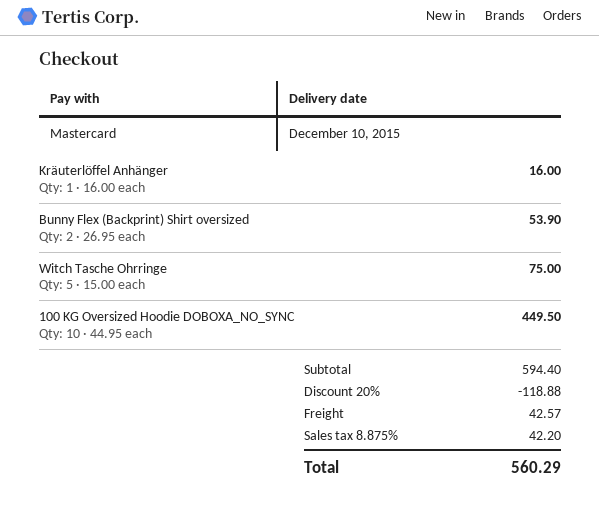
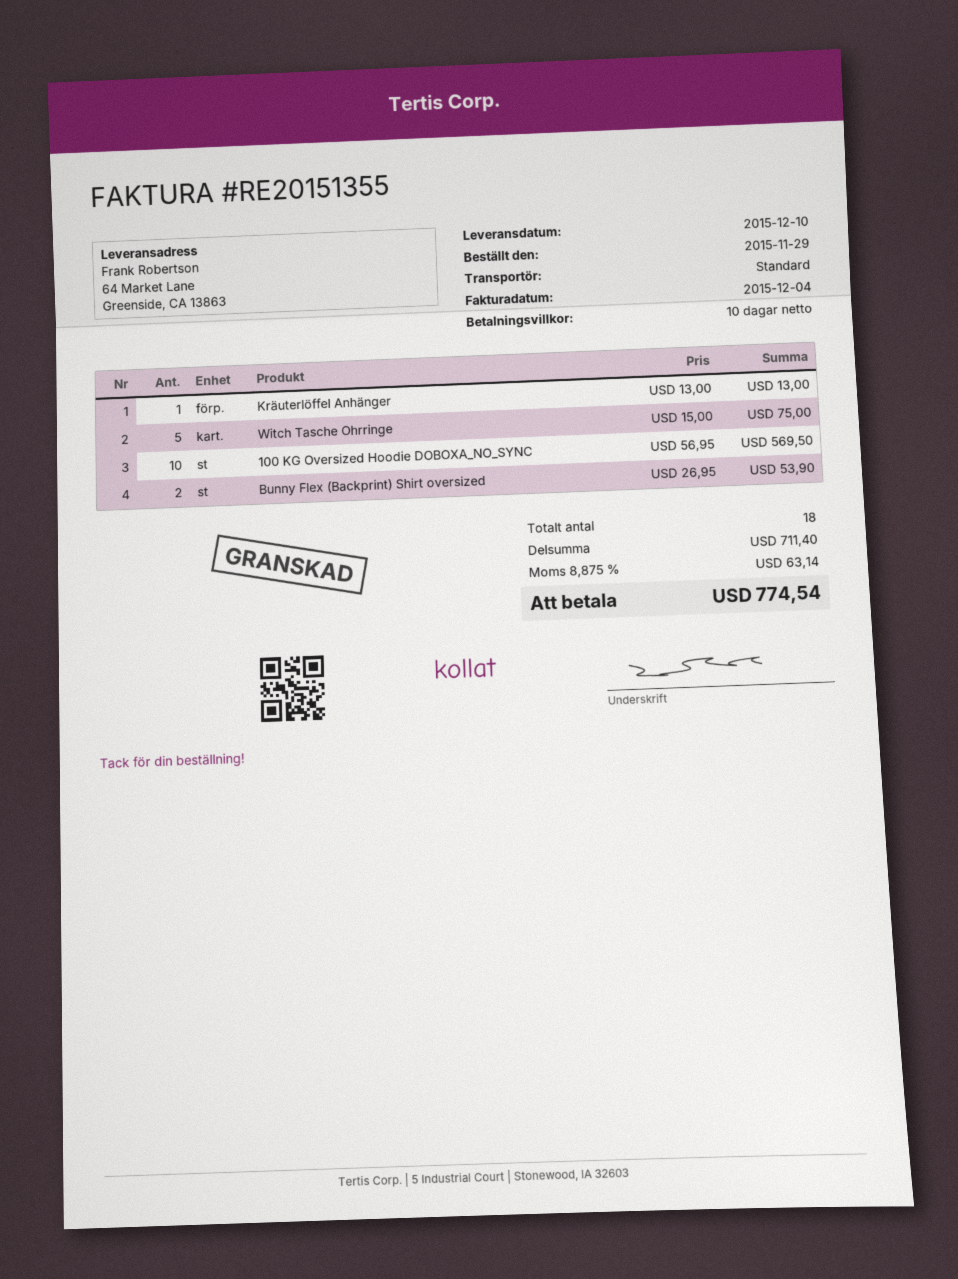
Kräuterlöffel Anhänger: 1 x 16.00 = 16.00 -> 1 x 13.00 = 13.00
100 KG Oversized Hoodie DOBOXA_NO_SYNC: 10 x 44.95 = 449.50 -> 10 x 56.95 = 569.50
subtotal: 594.40 -> 711.40
discount: 20% = 118.88 -> none
shipping: 42.57 -> none
tax: 8.875% = 42.20 -> 8.875% = 63.14
total: 560.29 -> 774.54

